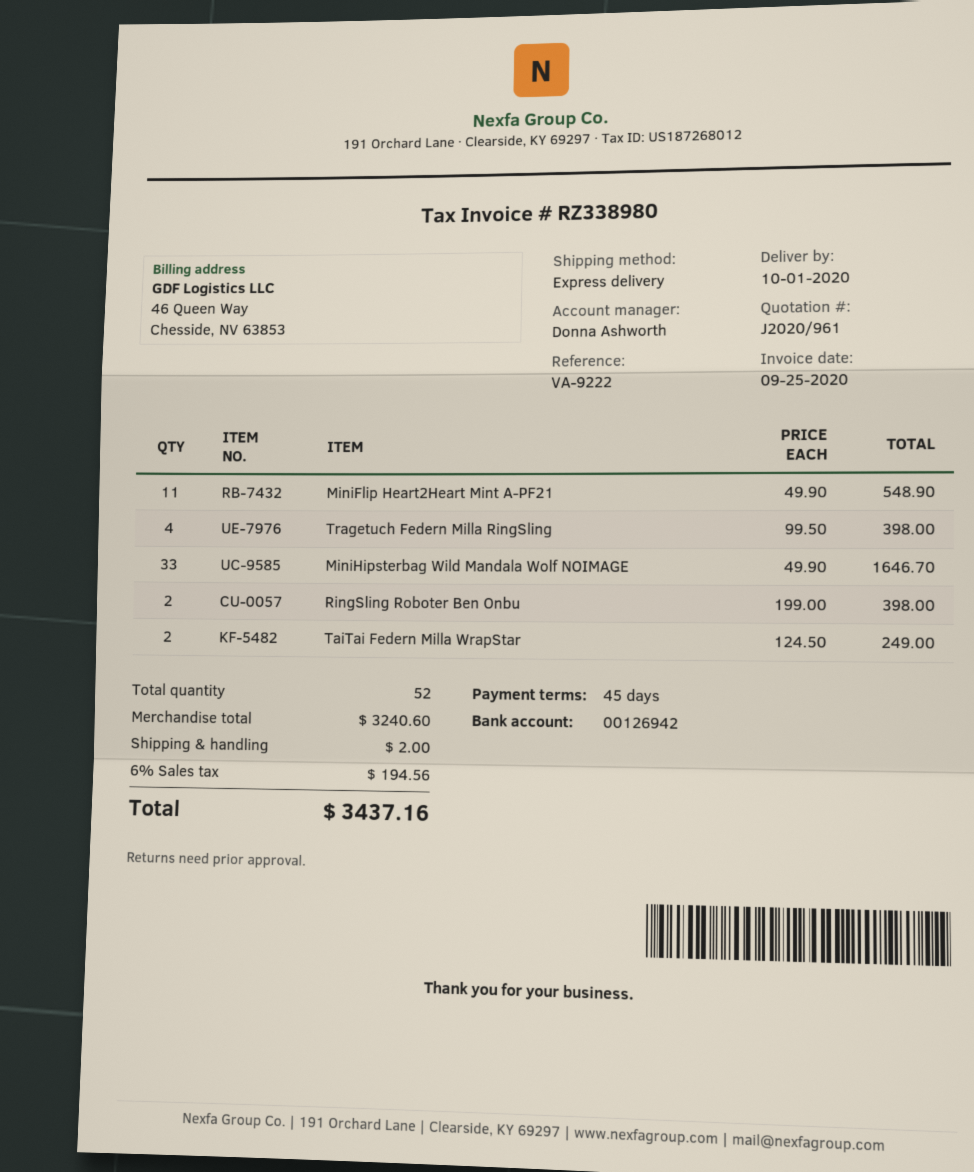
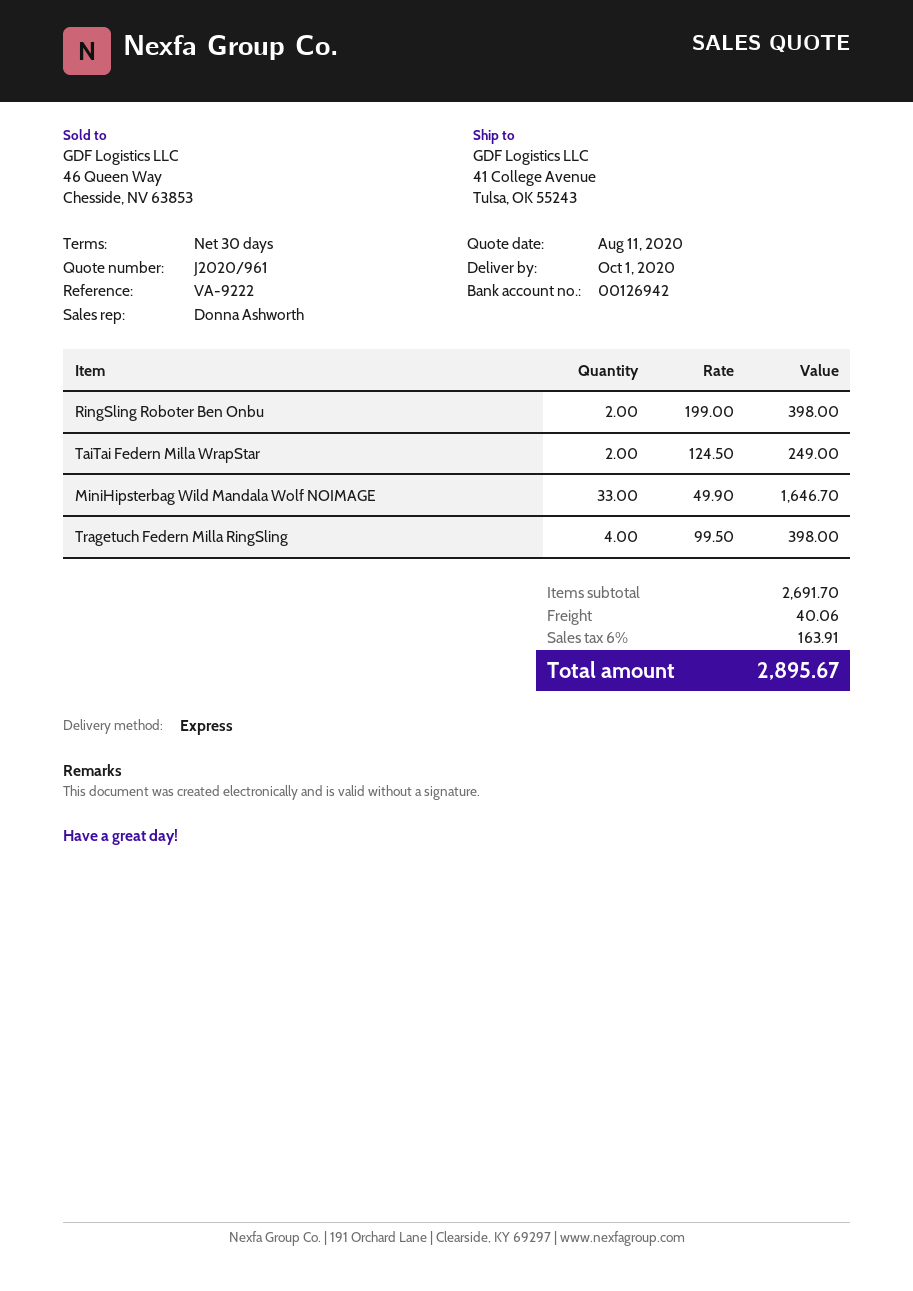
payment terms: 45 days -> 30 days
MiniFlip Heart2Heart Mint A-PF21: 11 x 49.90 = 548.90 -> none
subtotal: 3240.60 -> 2691.70
shipping: 2.00 -> 40.06
tax: 6% = 194.56 -> 6% = 163.91
total: 3437.16 -> 2895.67

